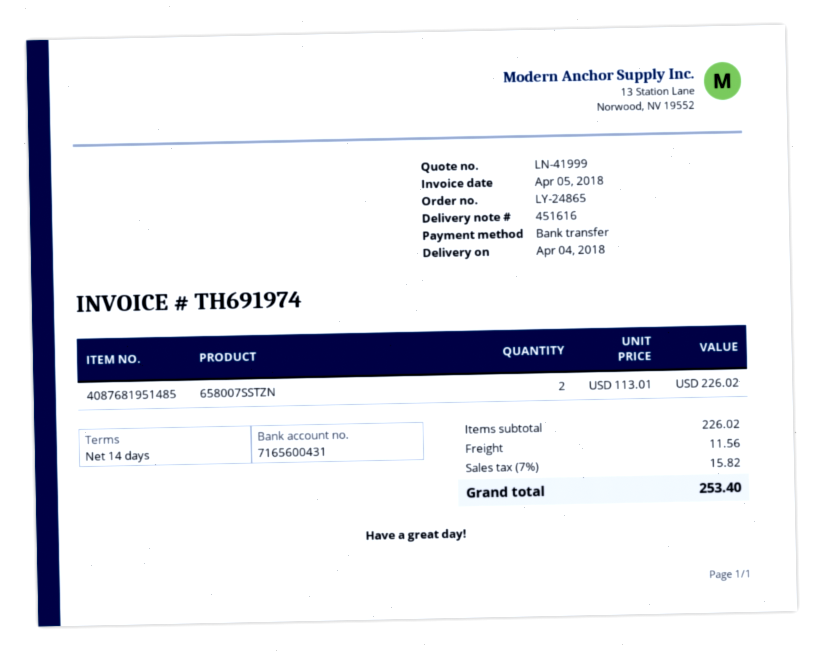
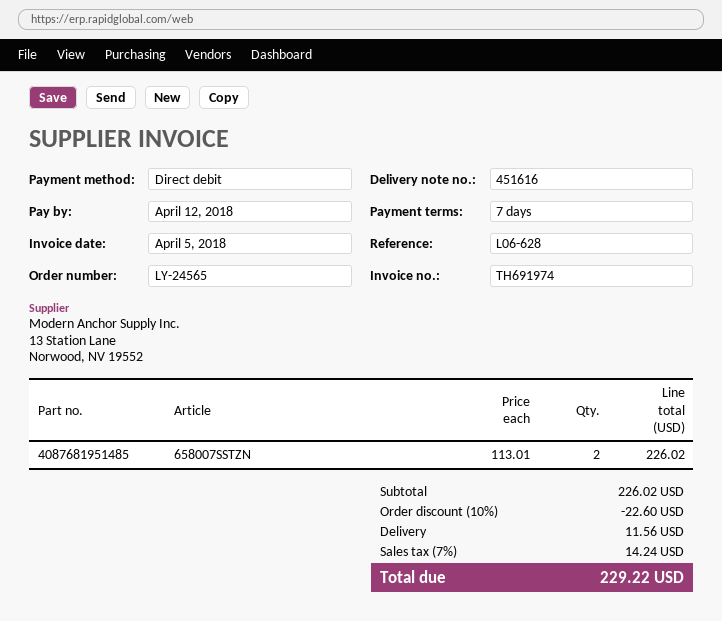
order number: LY-24865 -> LY-24565
payment terms: 14 days -> 7 days
payment method: bank transfer -> direct debit
discount: none -> 10% = 22.60
tax: 7% = 15.82 -> 7% = 14.24
total: 253.40 -> 229.22

